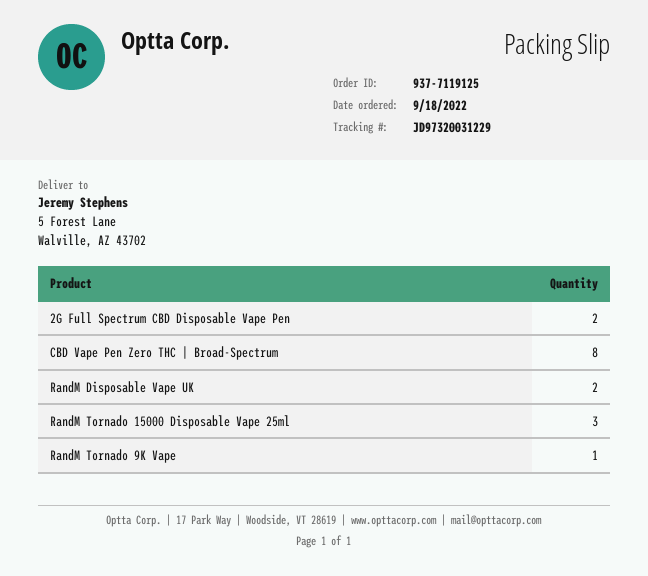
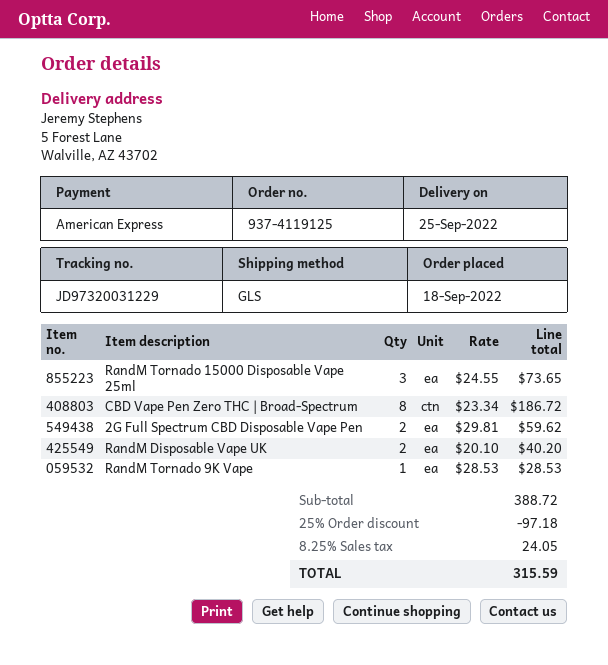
order number: 937-7119125 -> 937-4119125

